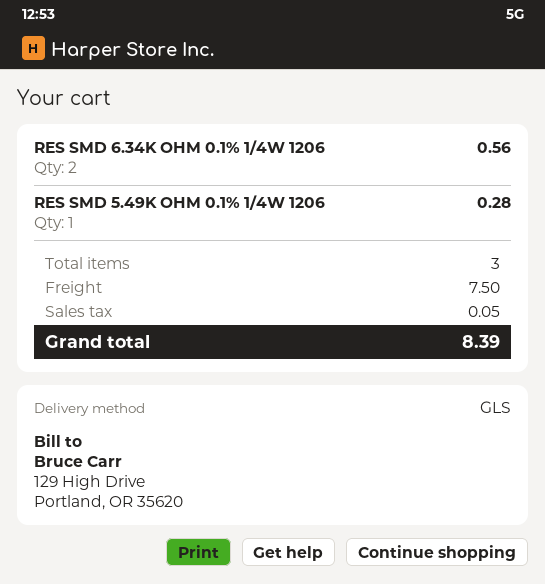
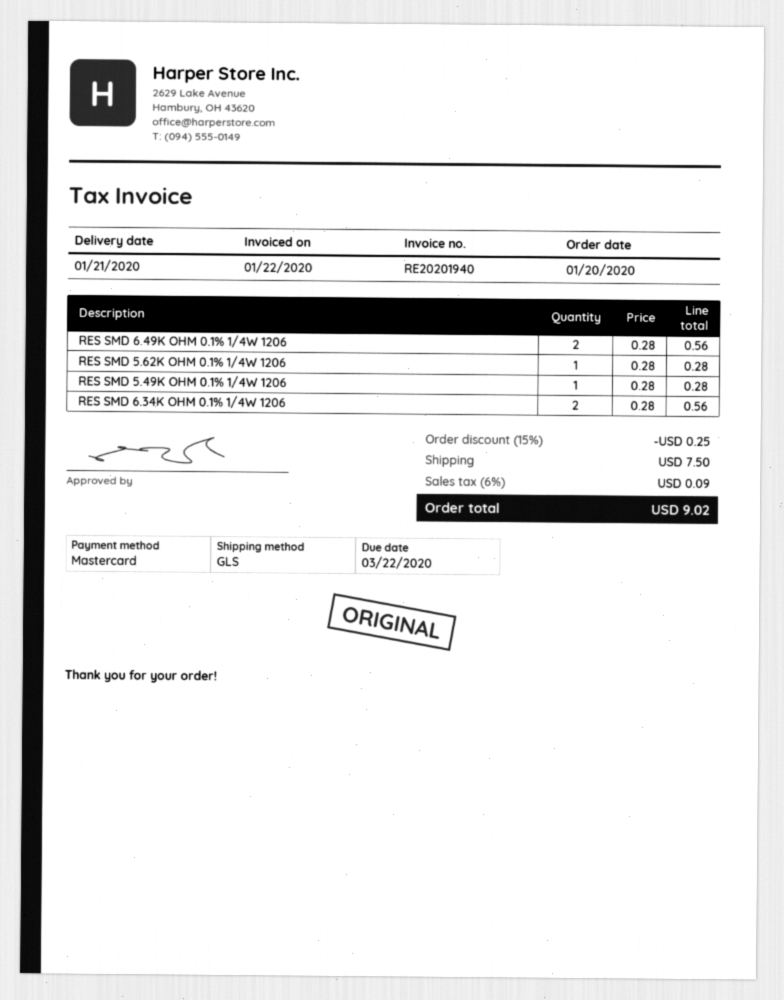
RES SMD 6.49K OHM 0.1% 1/4W 1206: none -> 2 for 0.56
RES SMD 5.62K OHM 0.1% 1/4W 1206: none -> 1 for 0.28
discount: none -> 15% = 0.25
tax: 0.05 -> 0.09
total: 8.39 -> 9.02

